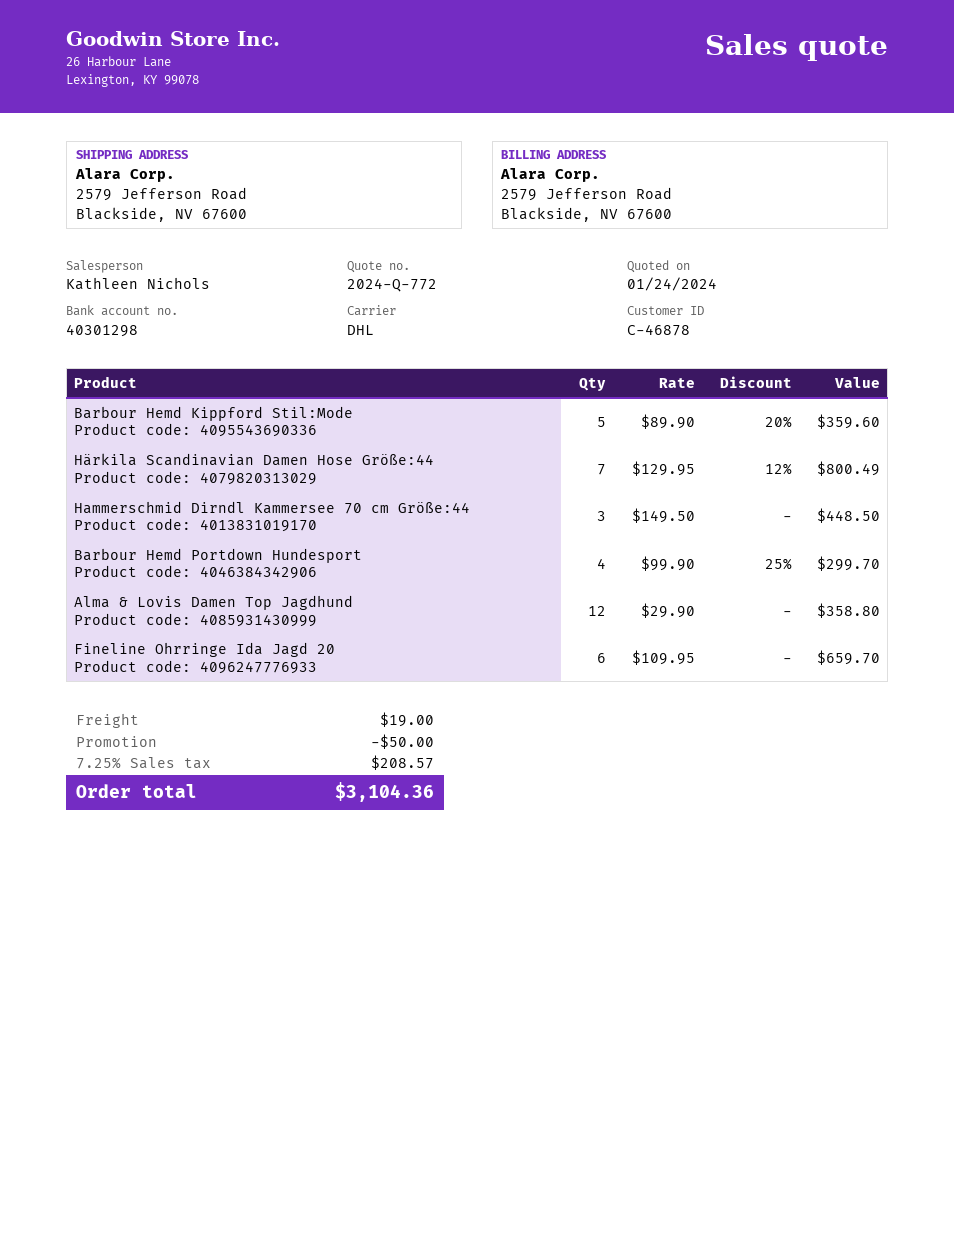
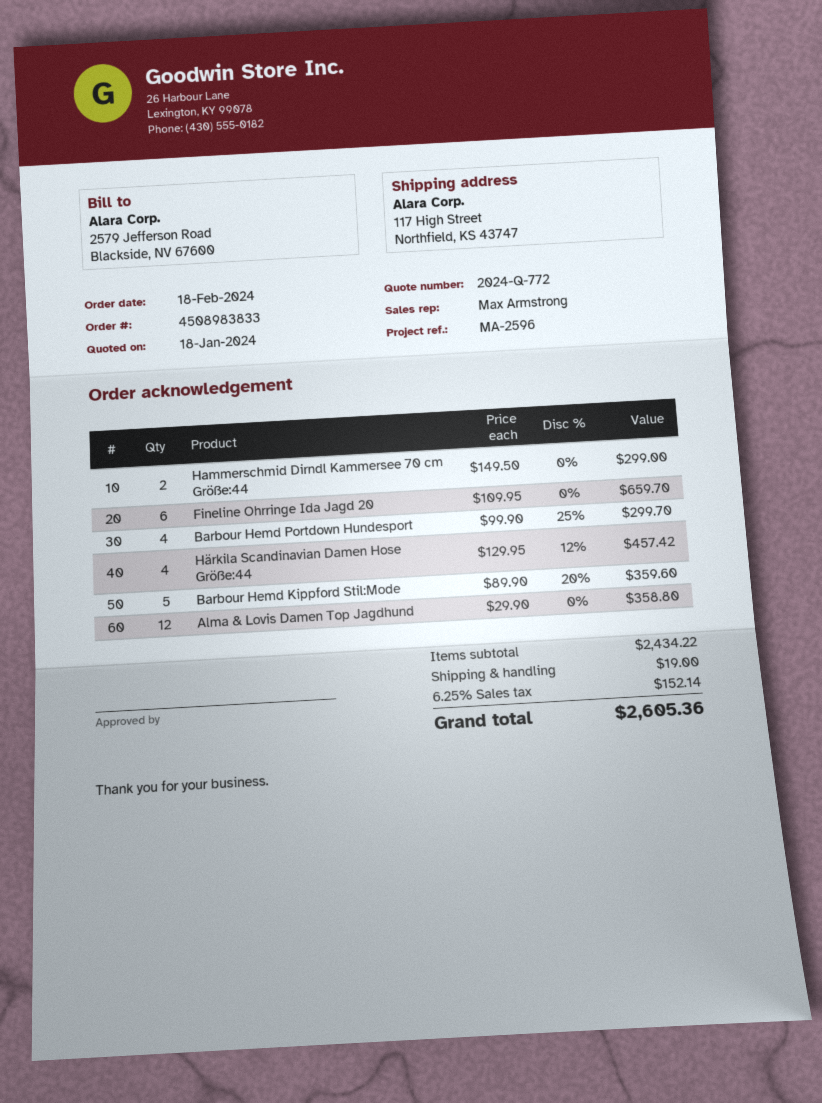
quote date: 2024-01-24 -> 2024-01-18
sales rep: Kathleen Nichols -> Max Armstrong
ship to: 2579 Jefferson Road, Blackside, NV 67600 -> 117 High Street, Northfield, KS 43747
Härkila Scandinavian Damen Hose Größe:44: 7 x 129.95 - 12% = 800.49 -> 4 x 129.95 - 12% = 457.42
Hammerschmid Dirndl Kammersee 70 cm Größe:44: 3 x 149.50 = 448.50 -> 2 x 149.50 = 299.00
discount: 50.00 -> none
tax: 7.25% = 208.57 -> 6.25% = 152.14
total: 3104.36 -> 2605.36

